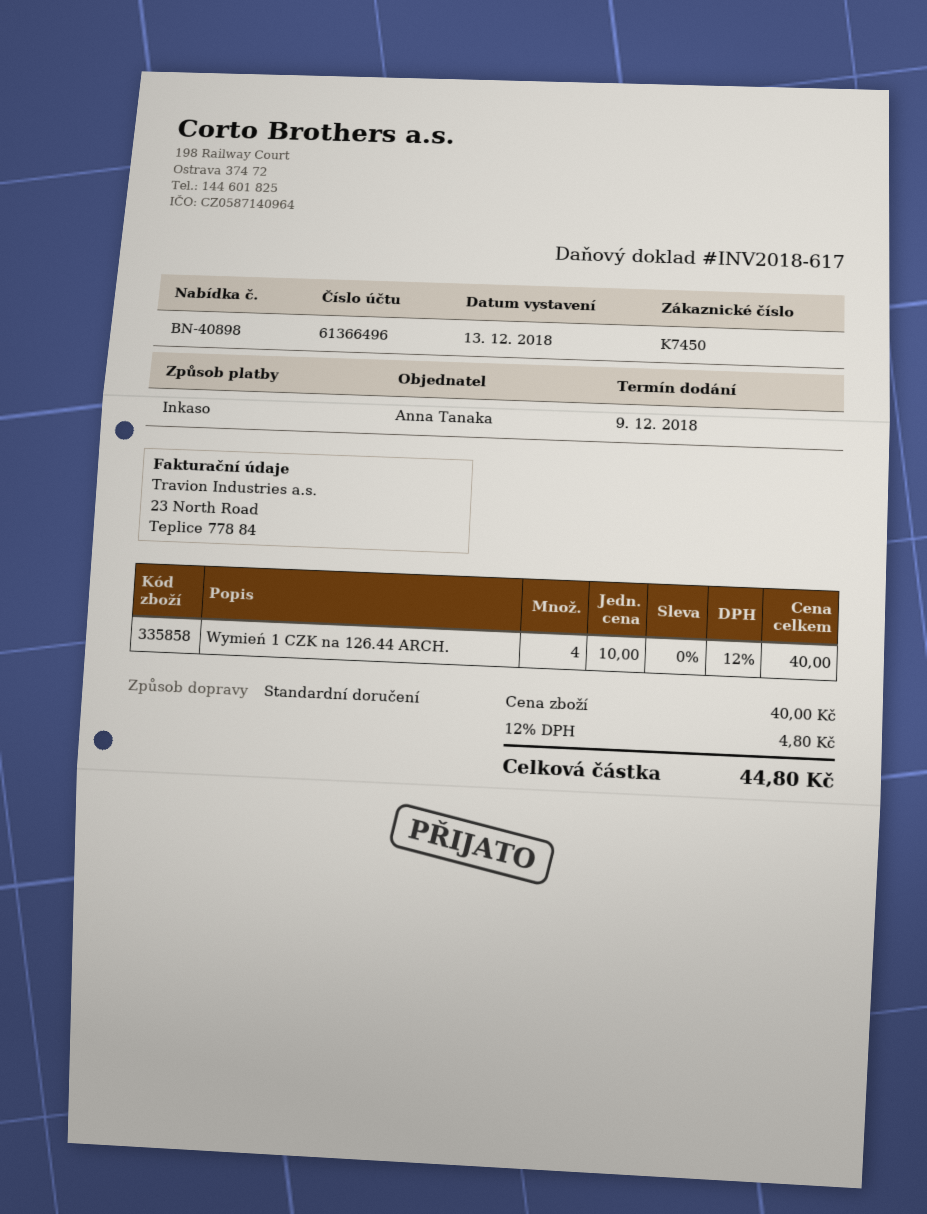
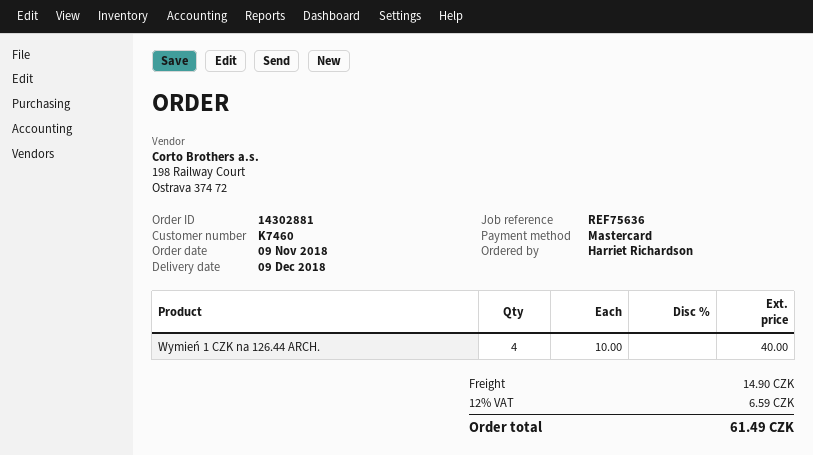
customer number: K7450 -> K7460
ordered by: Anna Tanaka -> Harriet Richardson
payment method: direct debit -> Mastercard
shipping: none -> 14.90
tax: 12% = 4.80 -> 12% = 6.59
total: 44.80 -> 61.49

